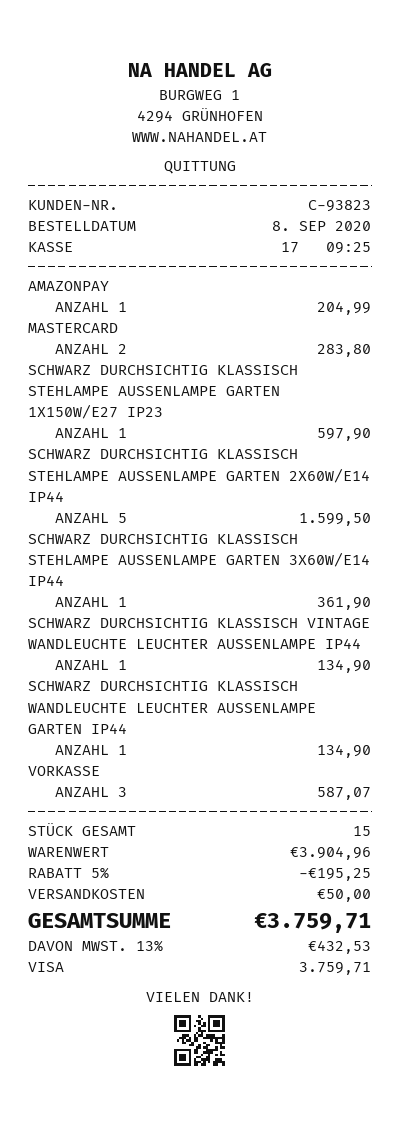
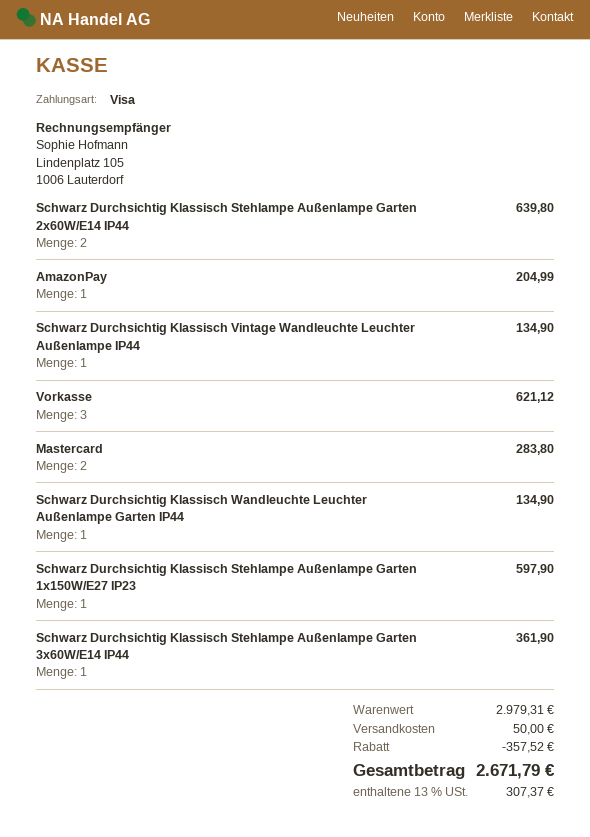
SCHWARZ DURCHSICHTIG KLASSISCH STEHLAMPE AUSSENLAMPE GARTEN 2X60W/E14 IP44: 5 for 1599.50 -> 2 for 639.80
VORKASSE: 3 for 587.07 -> 3 for 621.12
subtotal: 3904.96 -> 2979.31
discount: 195.25 -> 357.52
tax: 13% = 432.53 -> 13% = 307.37
total: 3759.71 -> 2671.79

